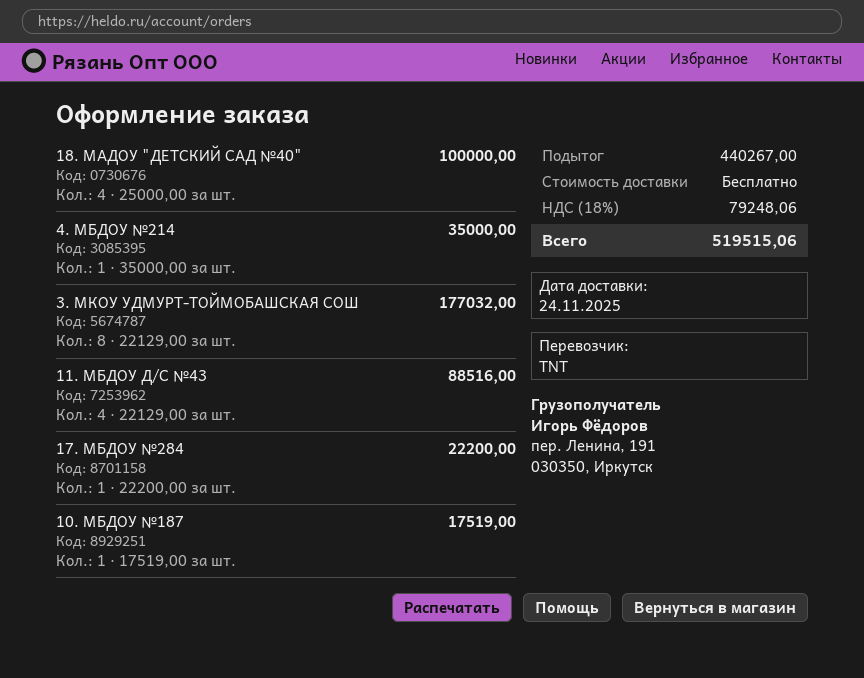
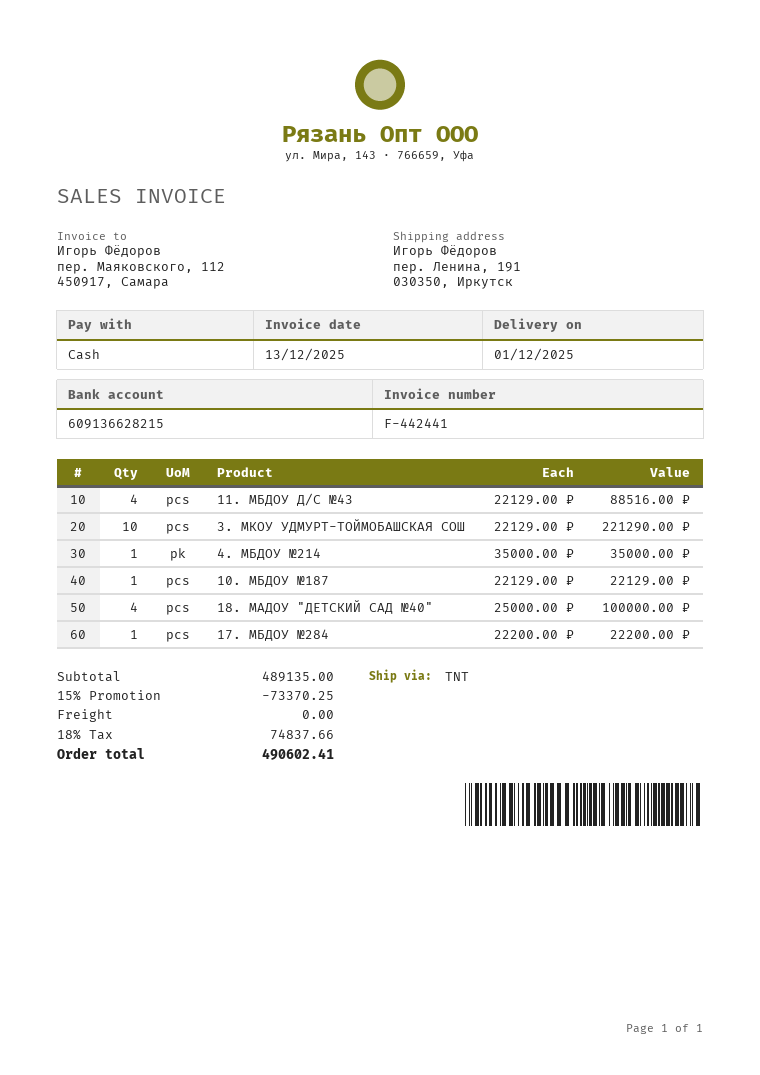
delivery date: 2025-11-24 -> 2025-12-01
3. МКОУ УДМУРТ-ТОЙМОБАШСКАЯ СОШ: 8 x 22129.00 = 177032.00 -> 10 x 22129.00 = 221290.00
10. МБДОУ №187: 1 x 17519.00 = 17519.00 -> 1 x 22129.00 = 22129.00
subtotal: 440267.00 -> 489135.00
discount: none -> 15% = 73370.25
tax: 18% = 79248.06 -> 18% = 74837.66
total: 519515.06 -> 490602.41

